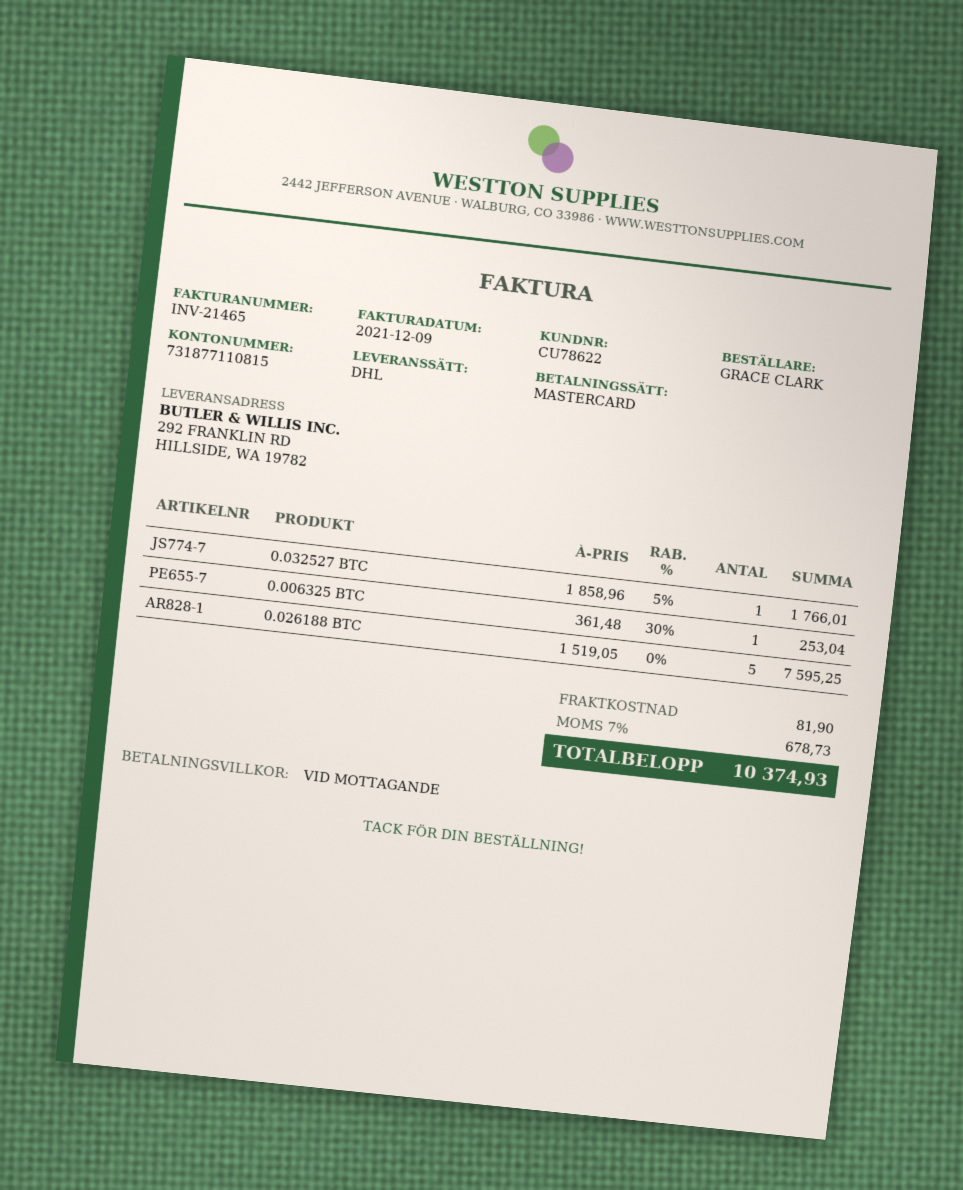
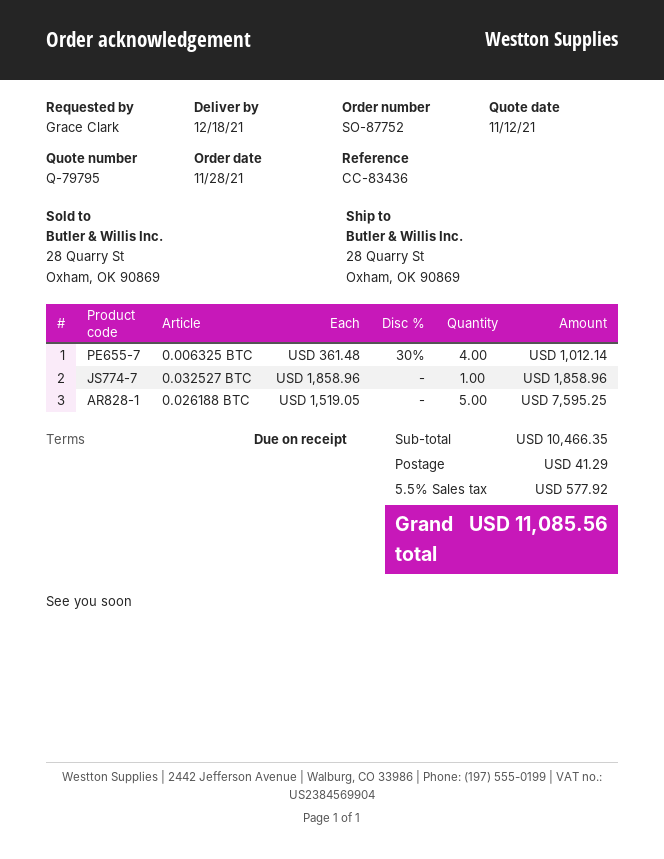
ship to: 292 FRANKLIN RD, HILLSIDE, WA 19782 -> 28 Quarry St, Oxham, OK 90869
0.032527 BTC: 1 x 1858.96 - 5% = 1766.01 -> 1 x 1858.96 = 1858.96
0.006325 BTC: 1 x 361.48 - 30% = 253.04 -> 4 x 361.48 - 30% = 1012.14
shipping: 81.90 -> 41.29
tax: 7% = 678.73 -> 5.5% = 577.92
total: 10374.93 -> 11085.56

